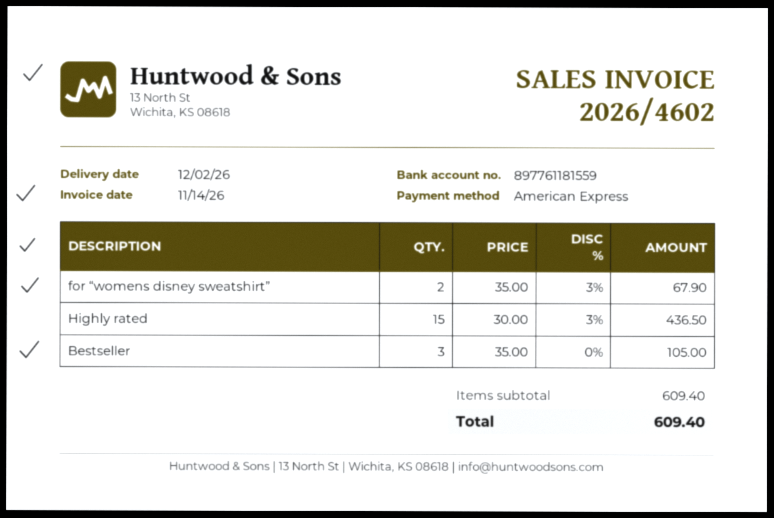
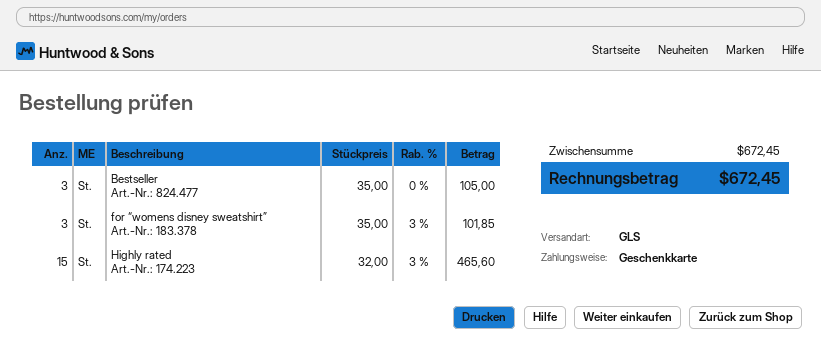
payment method: American Express -> gift card
for “womens disney sweatshirt”: 2 x 35.00 - 3% = 67.90 -> 3 x 35.00 - 3% = 101.85
Highly rated: 15 x 30.00 - 3% = 436.50 -> 15 x 32.00 - 3% = 465.60
subtotal: 609.40 -> 672.45
total: 609.40 -> 672.45

